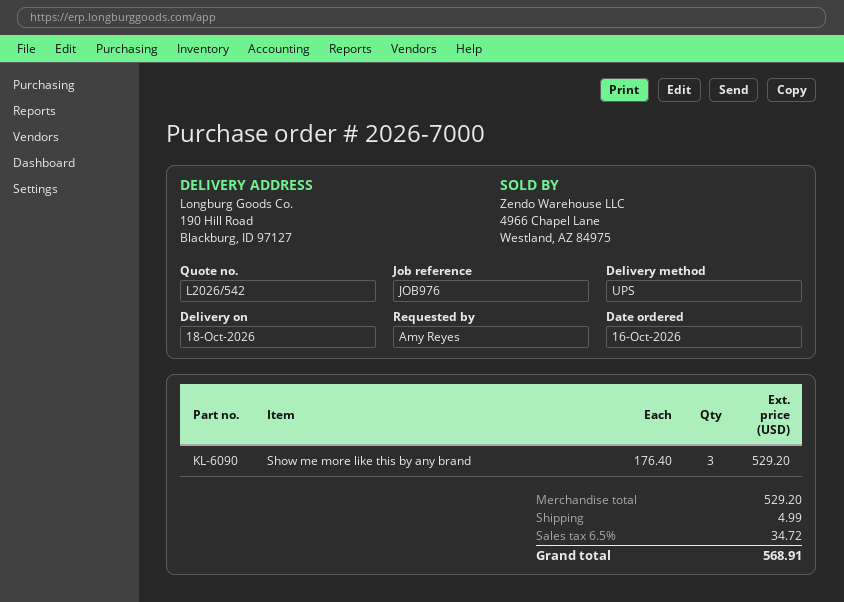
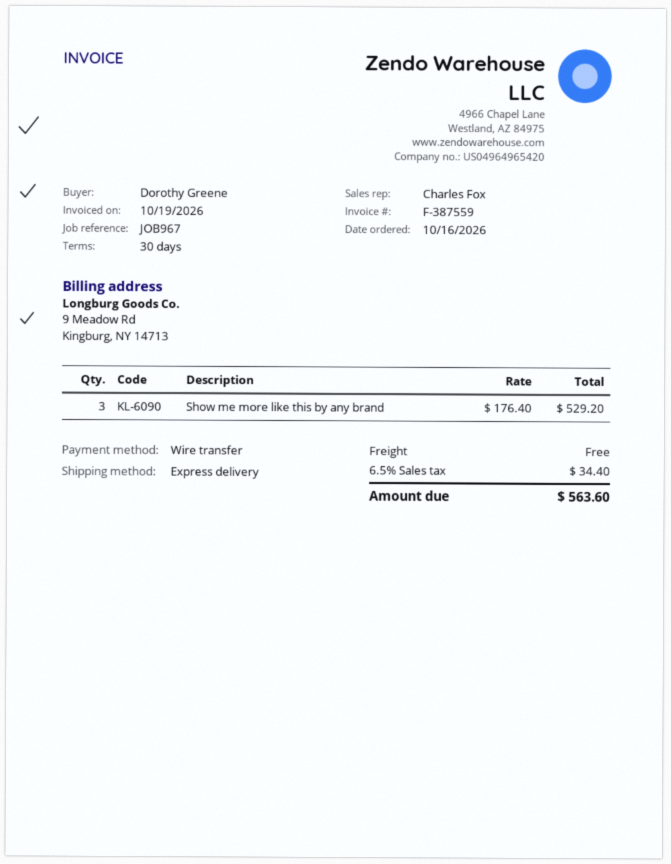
reference: JOB976 -> JOB967
ordered by: Amy Reyes -> Dorothy Greene
shipping method: UPS -> express
shipping: 4.99 -> 0.00
tax: 6.5% = 34.72 -> 6.5% = 34.40
total: 568.91 -> 563.60

